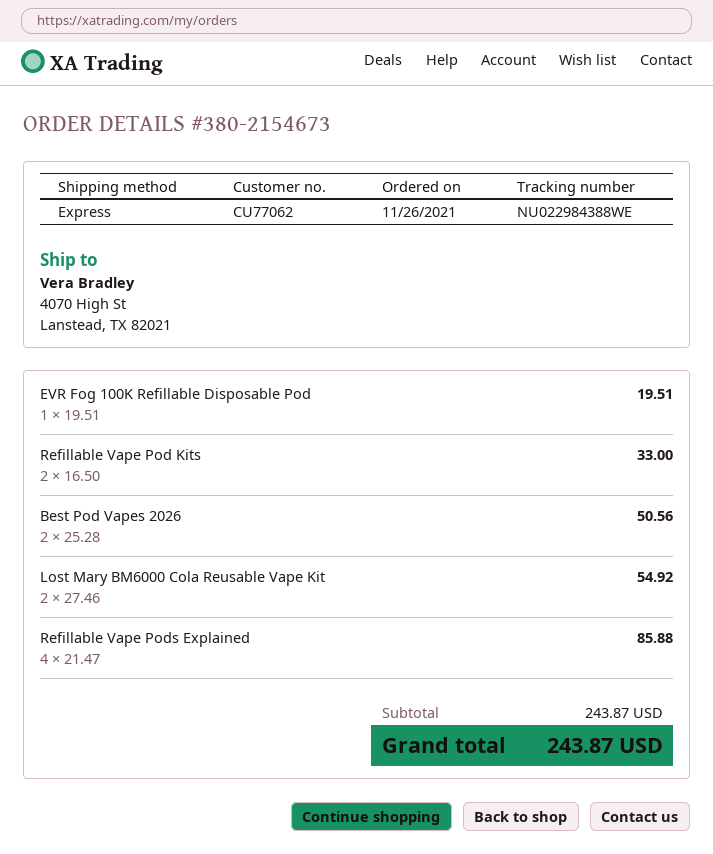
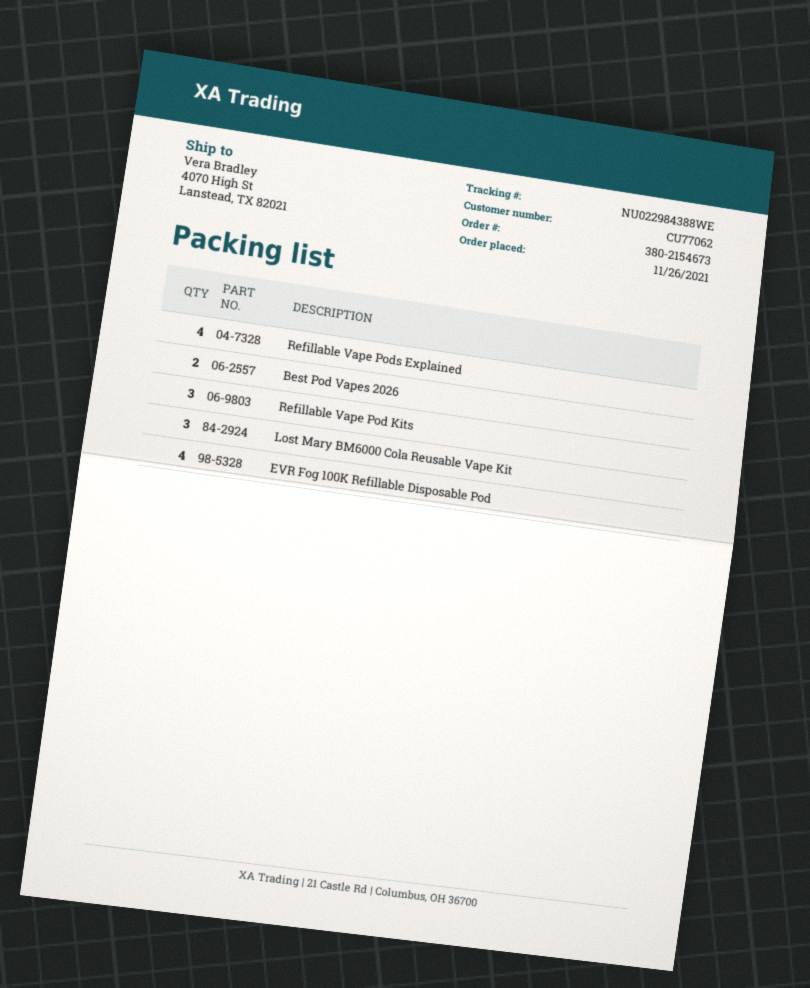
EVR Fog 100K Refillable Disposable Pod: 1 -> 4
Refillable Vape Pod Kits: 2 -> 3
Lost Mary BM6000 Cola Reusable Vape Kit: 2 -> 3

